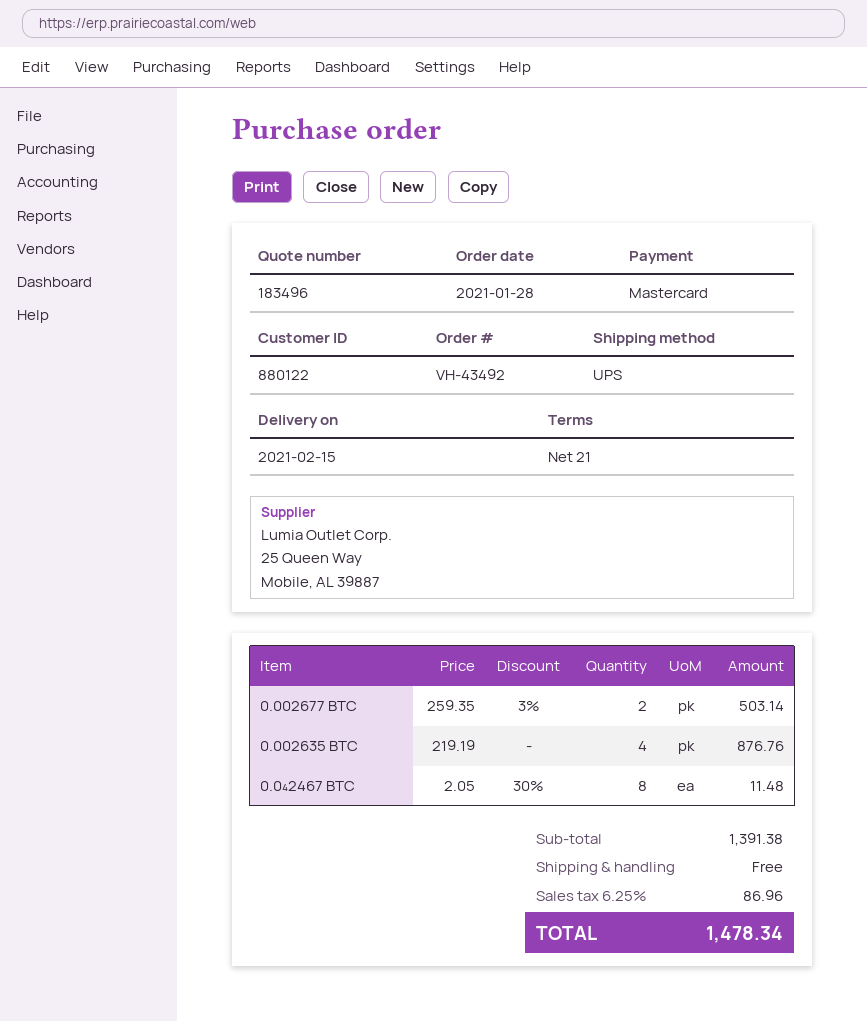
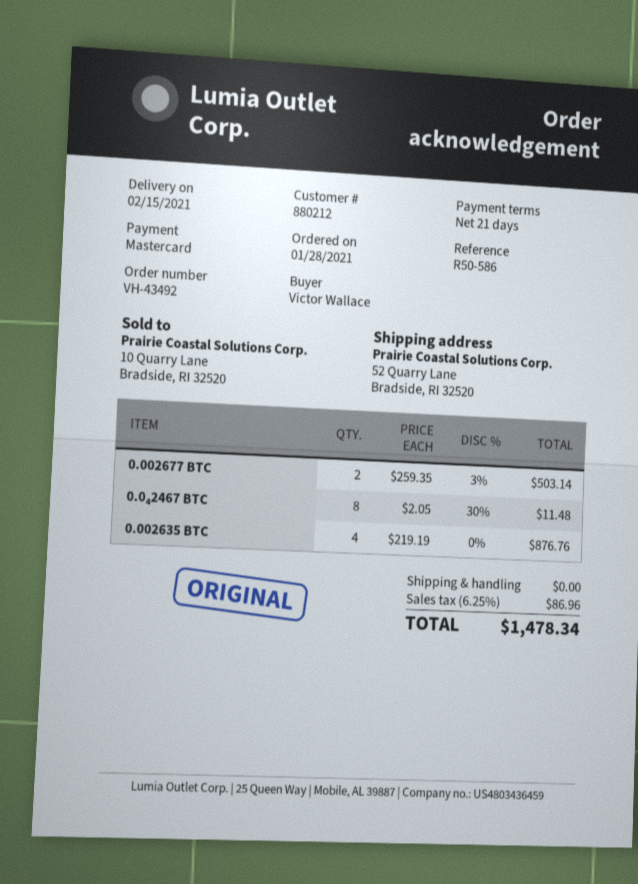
customer number: 880122 -> 880212

